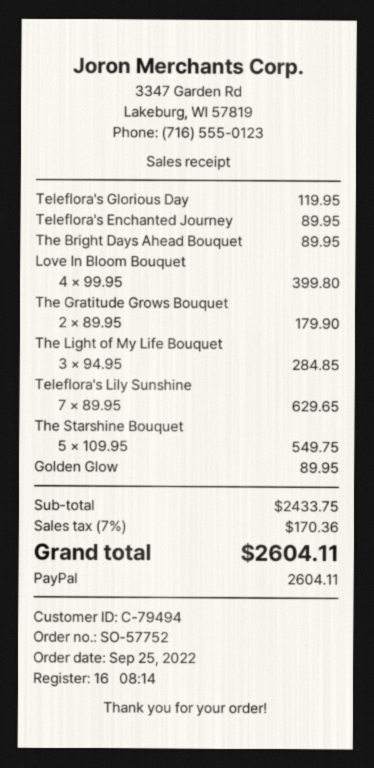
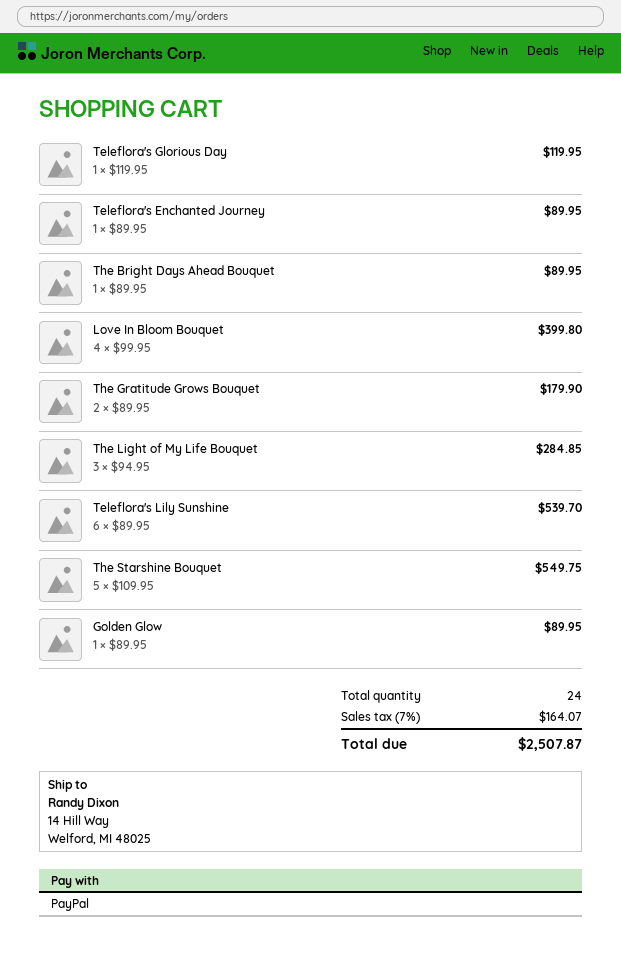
Teleflora's Lily Sunshine: 7 x 89.95 = 629.65 -> 6 x 89.95 = 539.70
tax: 7% = 170.36 -> 7% = 164.07
total: 2604.11 -> 2507.87

